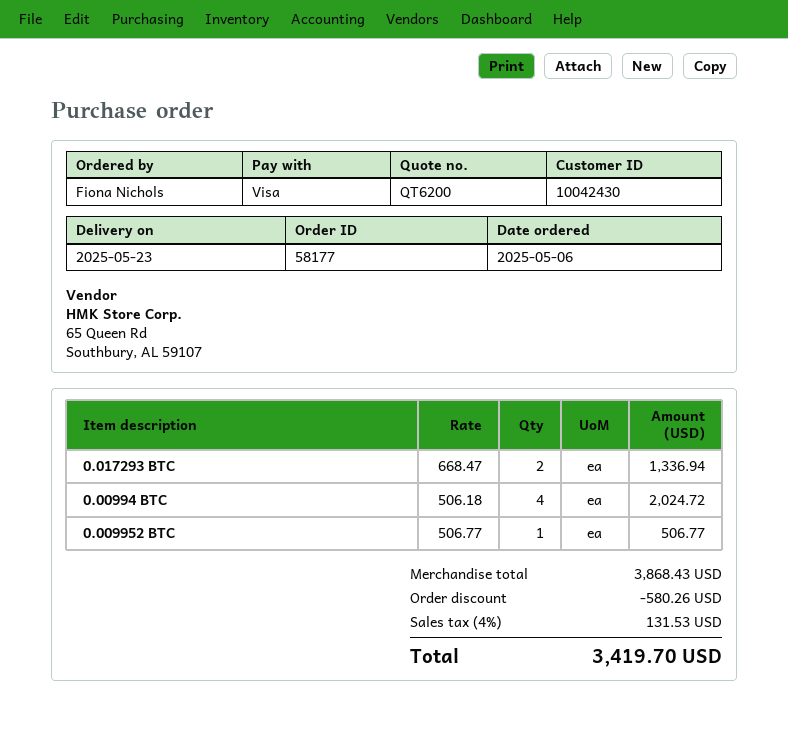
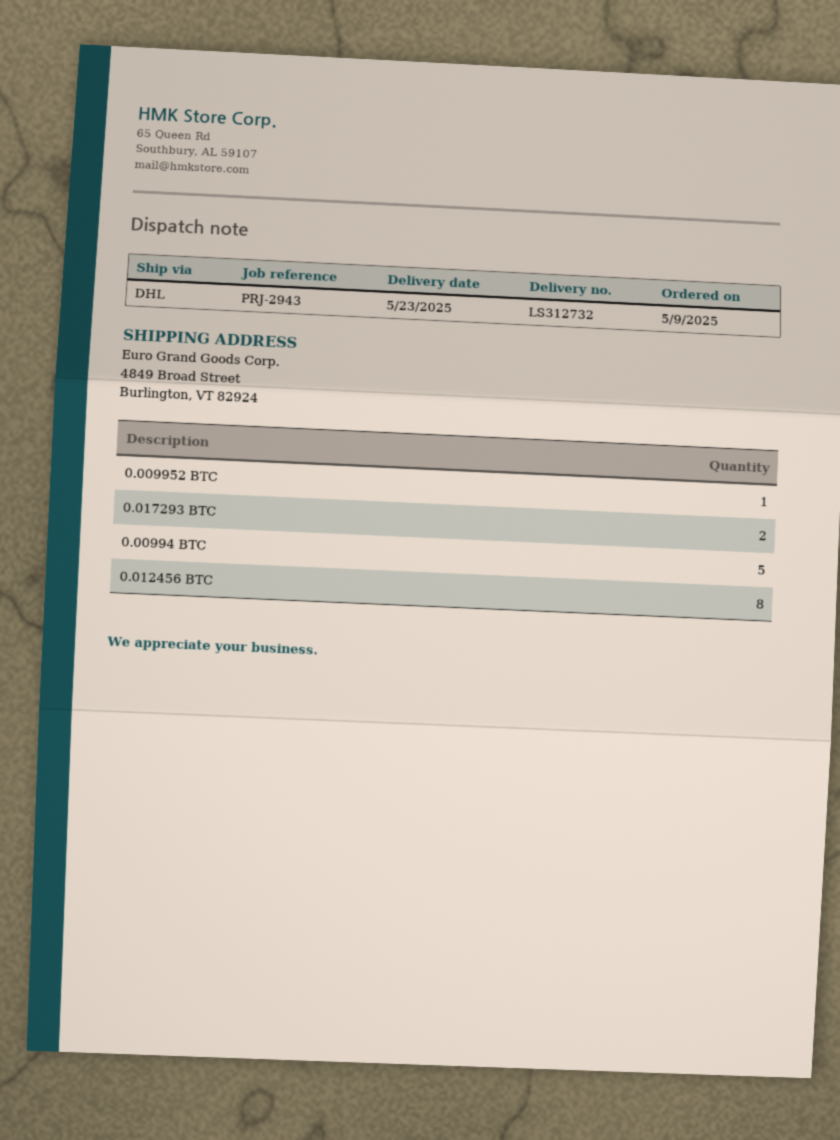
order date: 2025-05-06 -> 2025-05-09
0.00994 BTC: 4 -> 5
0.012456 BTC: none -> 8

